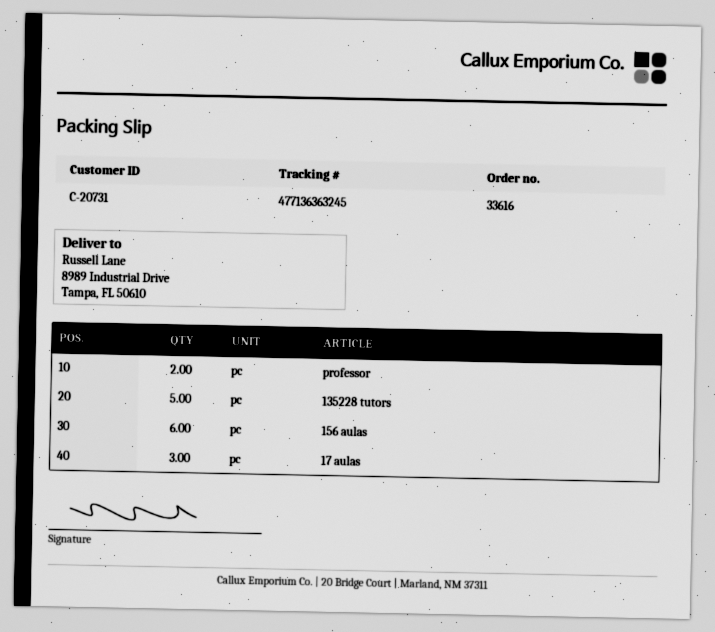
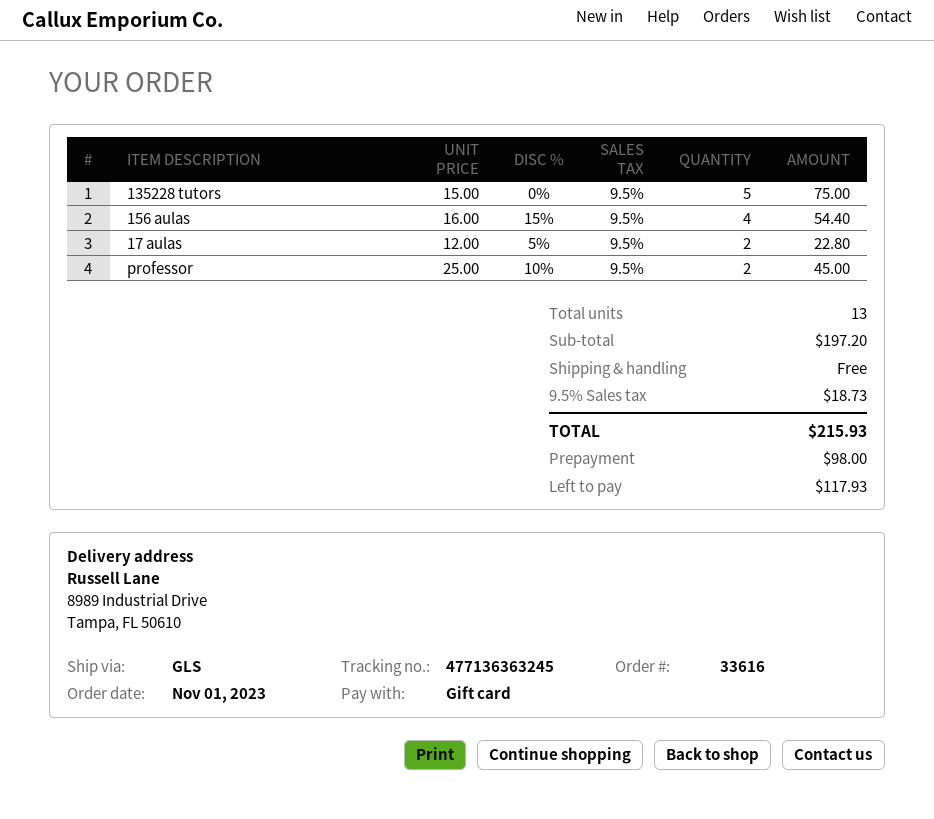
156 aulas: 6 -> 4
17 aulas: 3 -> 2

